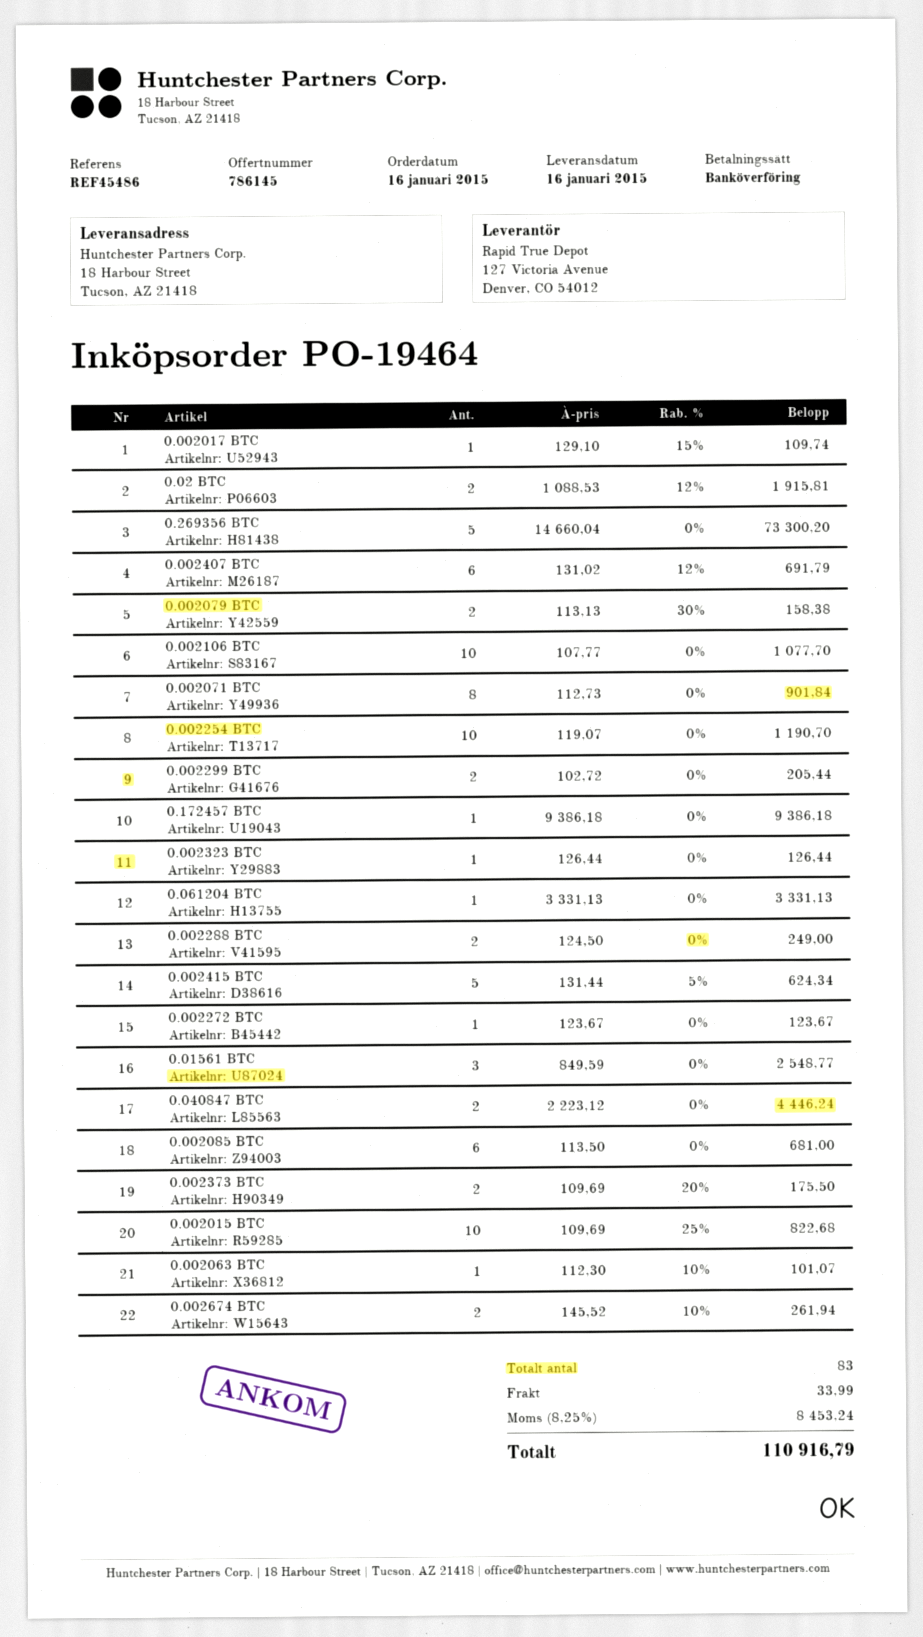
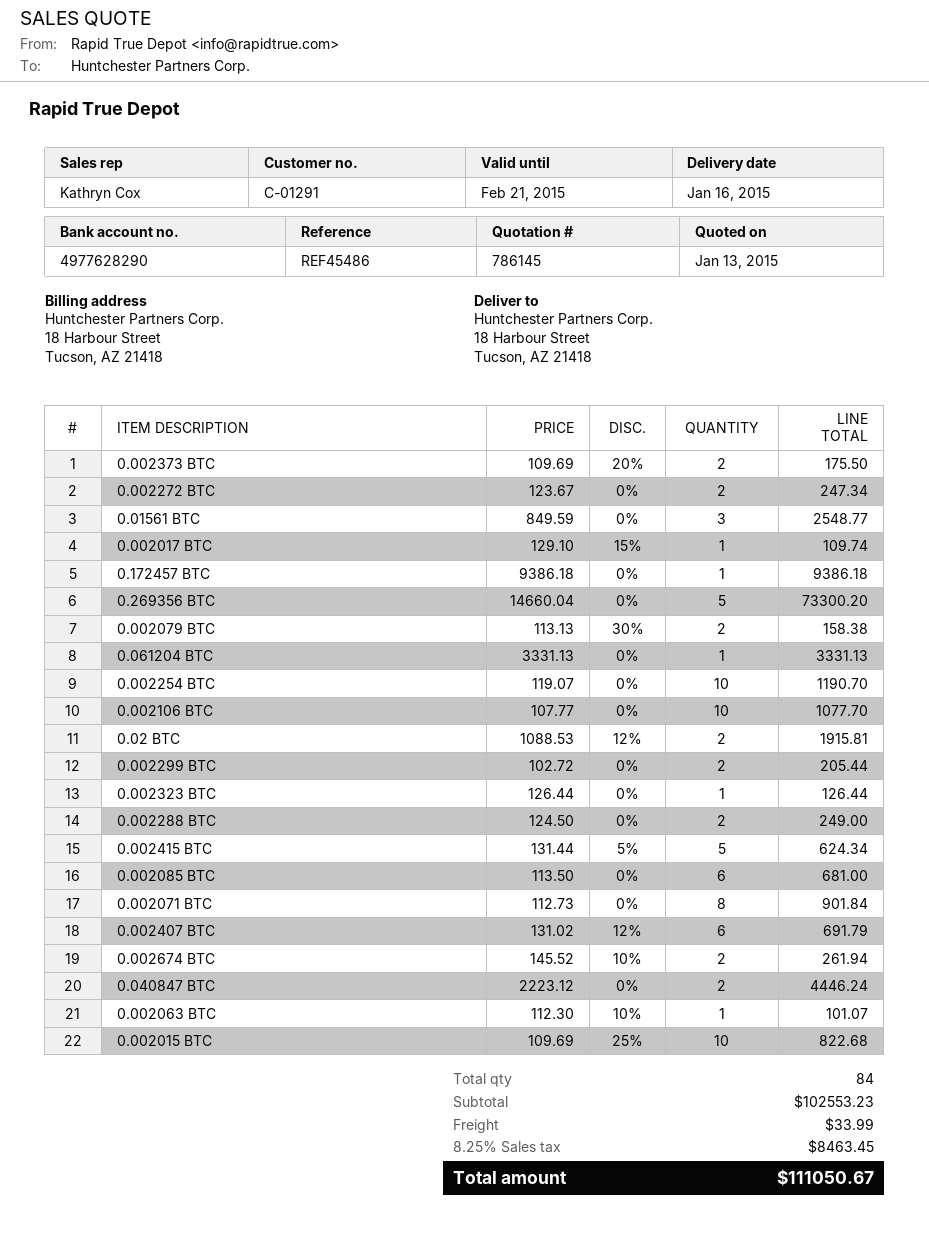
0.002272 BTC: 1 x 123.67 = 123.67 -> 2 x 123.67 = 247.34
total quantity: 83 -> 84
tax: 8.25% = 8453.24 -> 8.25% = 8463.45
total: 110916.79 -> 111050.67

